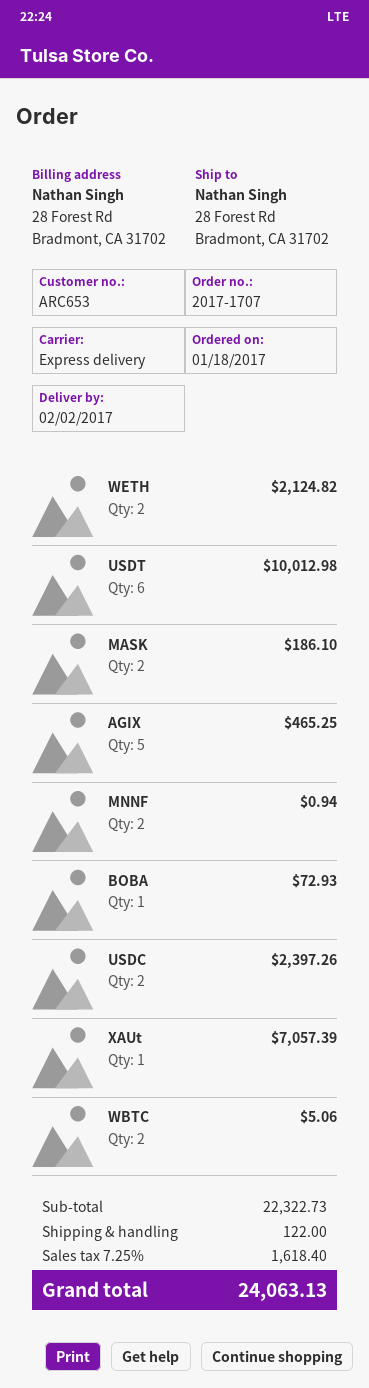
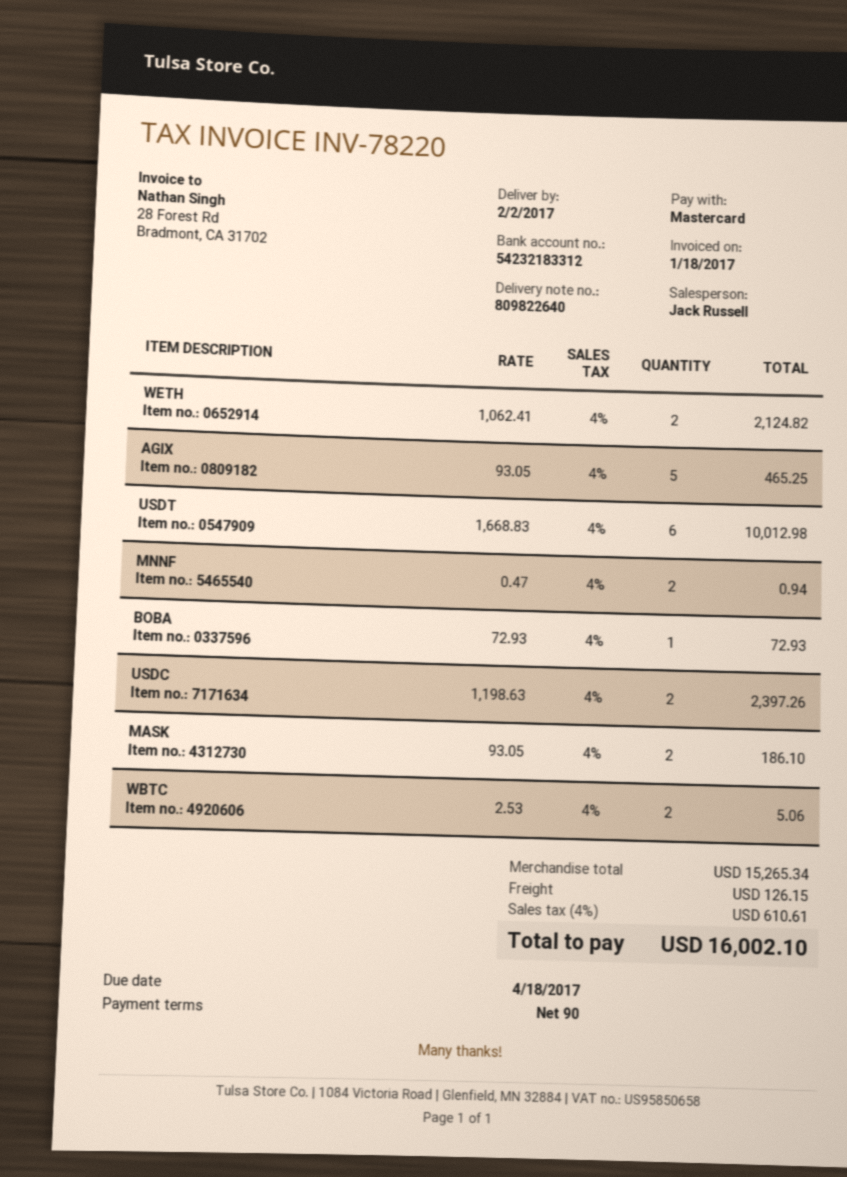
XAUt: 1 for 7057.39 -> none
subtotal: 22322.73 -> 15265.34
shipping: 122.00 -> 126.15
tax: 7.25% = 1618.40 -> 4% = 610.61
total: 24063.13 -> 16002.10

